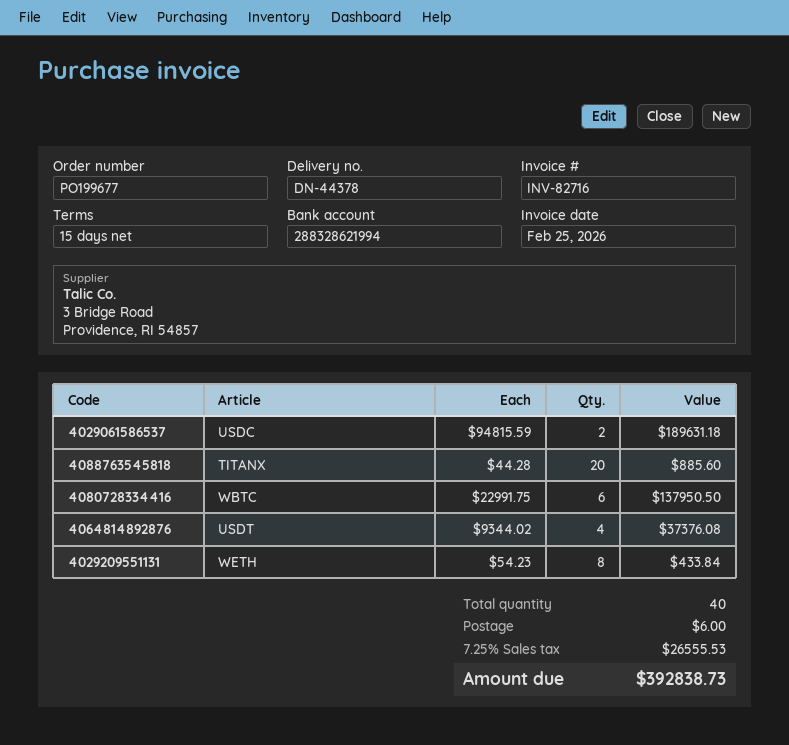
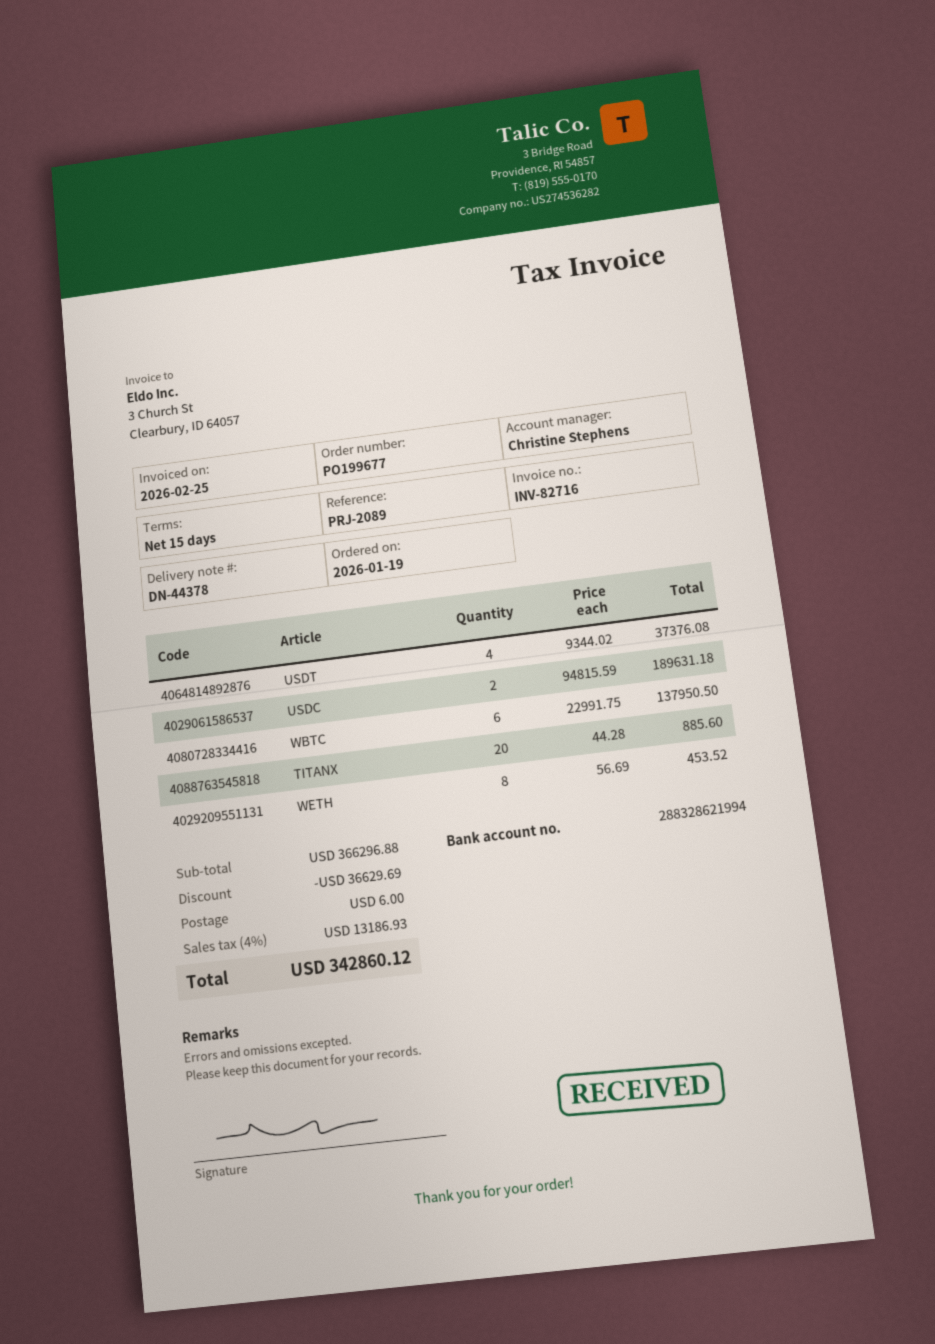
WETH: 8 x 54.23 = 433.84 -> 8 x 56.69 = 453.52
discount: none -> 36629.69
tax: 7.25% = 26555.53 -> 4% = 13186.93
total: 392838.73 -> 342860.12

